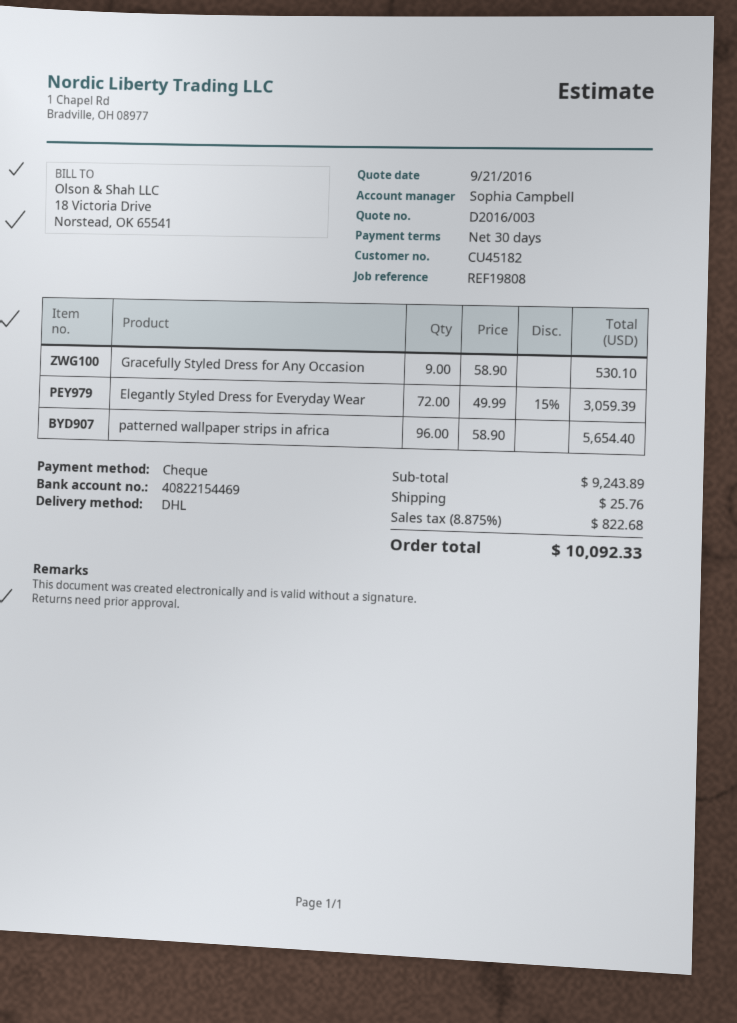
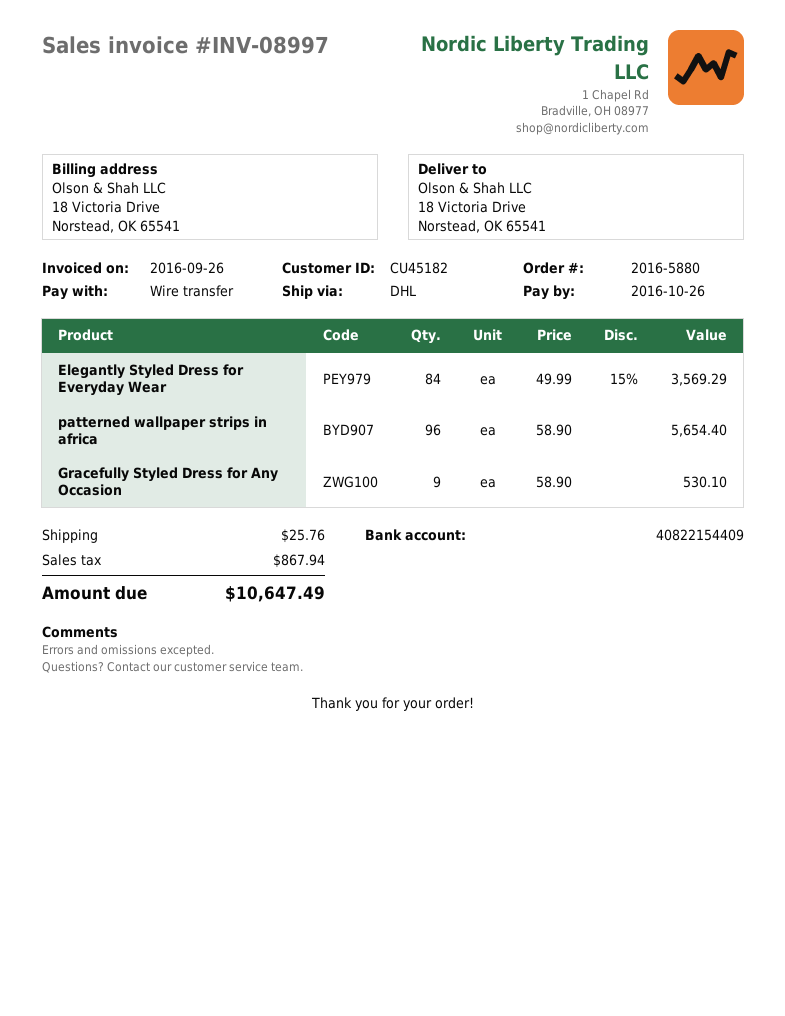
payment method: cheque -> bank transfer
bank account: 40822154469 -> 40822154409
Elegantly Styled Dress for Everyday Wear: 72 x 49.99 - 15% = 3059.39 -> 84 x 49.99 - 15% = 3569.29
tax: 822.68 -> 867.94
total: 10092.33 -> 10647.49

